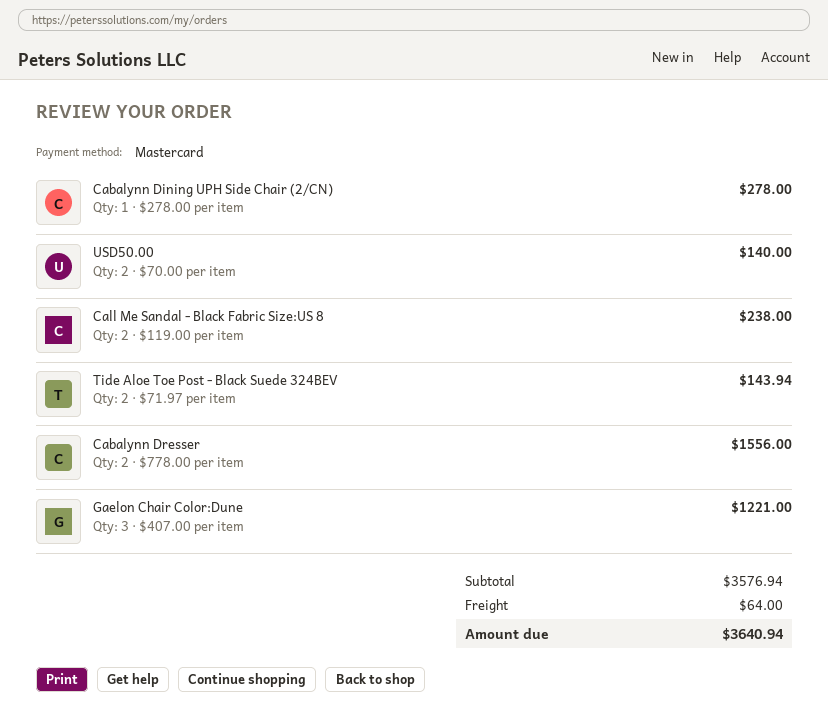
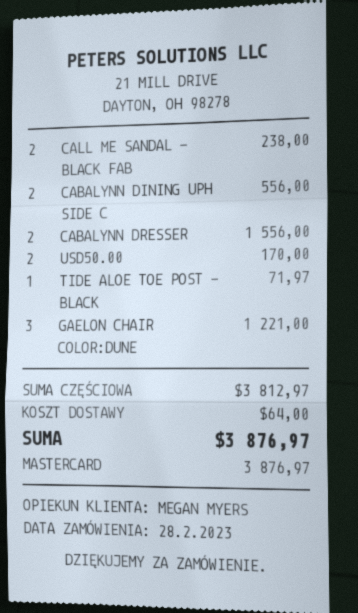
Cabalynn Dining UPH Side Chair (2/CN): 1 for 278.00 -> 2 for 556.00
USD50.00: 2 for 140.00 -> 2 for 170.00
Tide Aloe Toe Post - Black Suede 324BEV: 2 for 143.94 -> 1 for 71.97
subtotal: 3576.94 -> 3812.97
total: 3640.94 -> 3876.97

